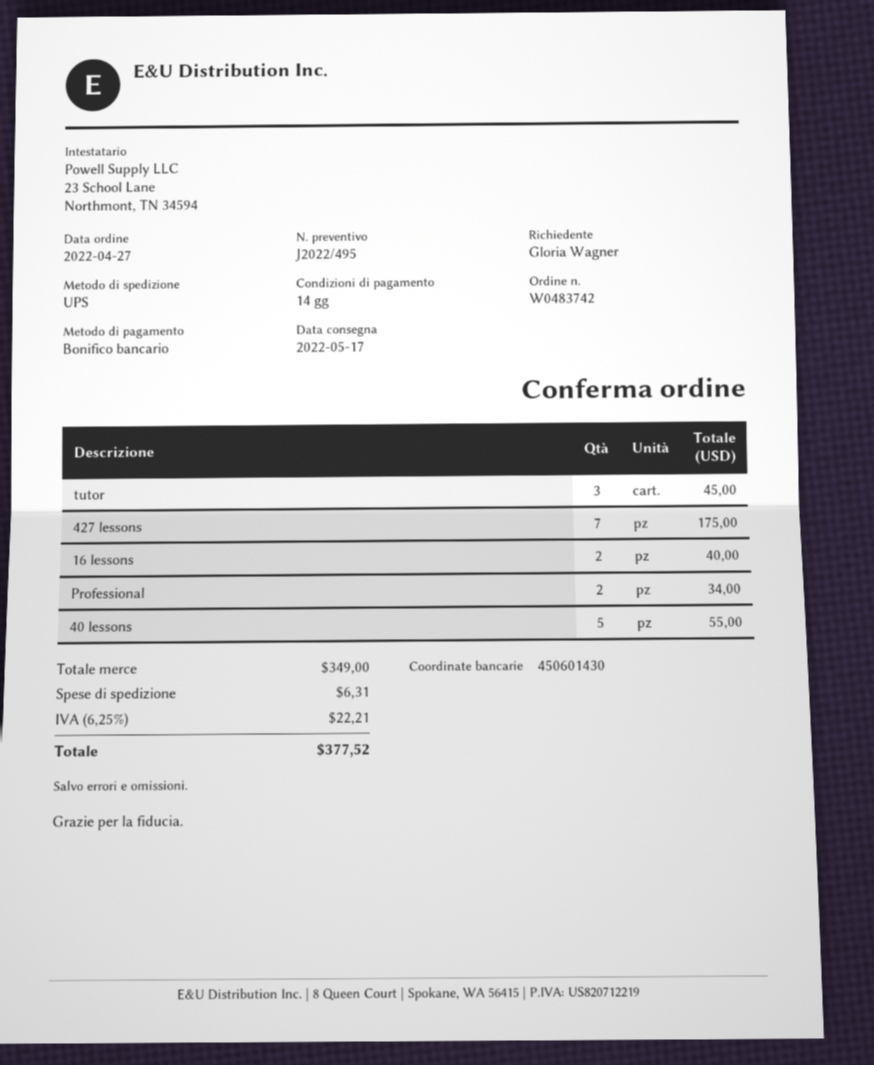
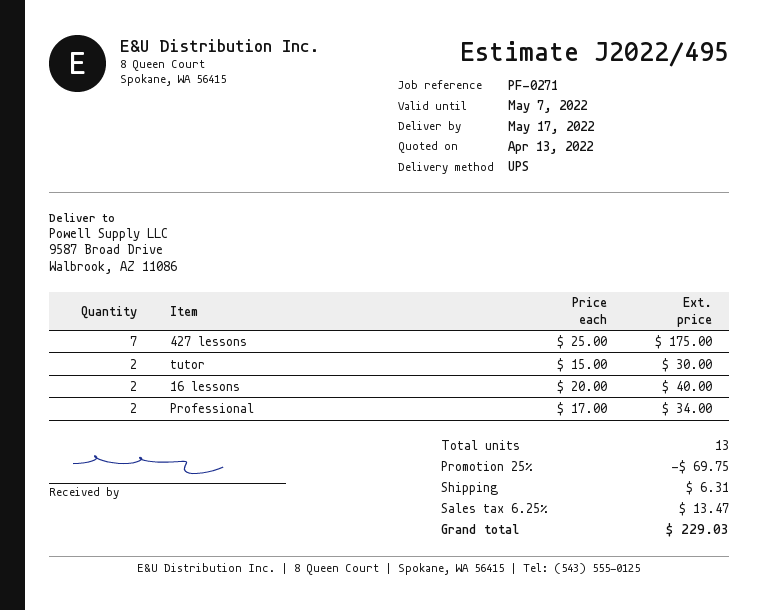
tutor: 3 for 45.00 -> 2 for 30.00
40 lessons: 5 for 55.00 -> none
discount: none -> 25% = 69.75
tax: 6.25% = 22.21 -> 6.25% = 13.47
total: 377.52 -> 229.03

